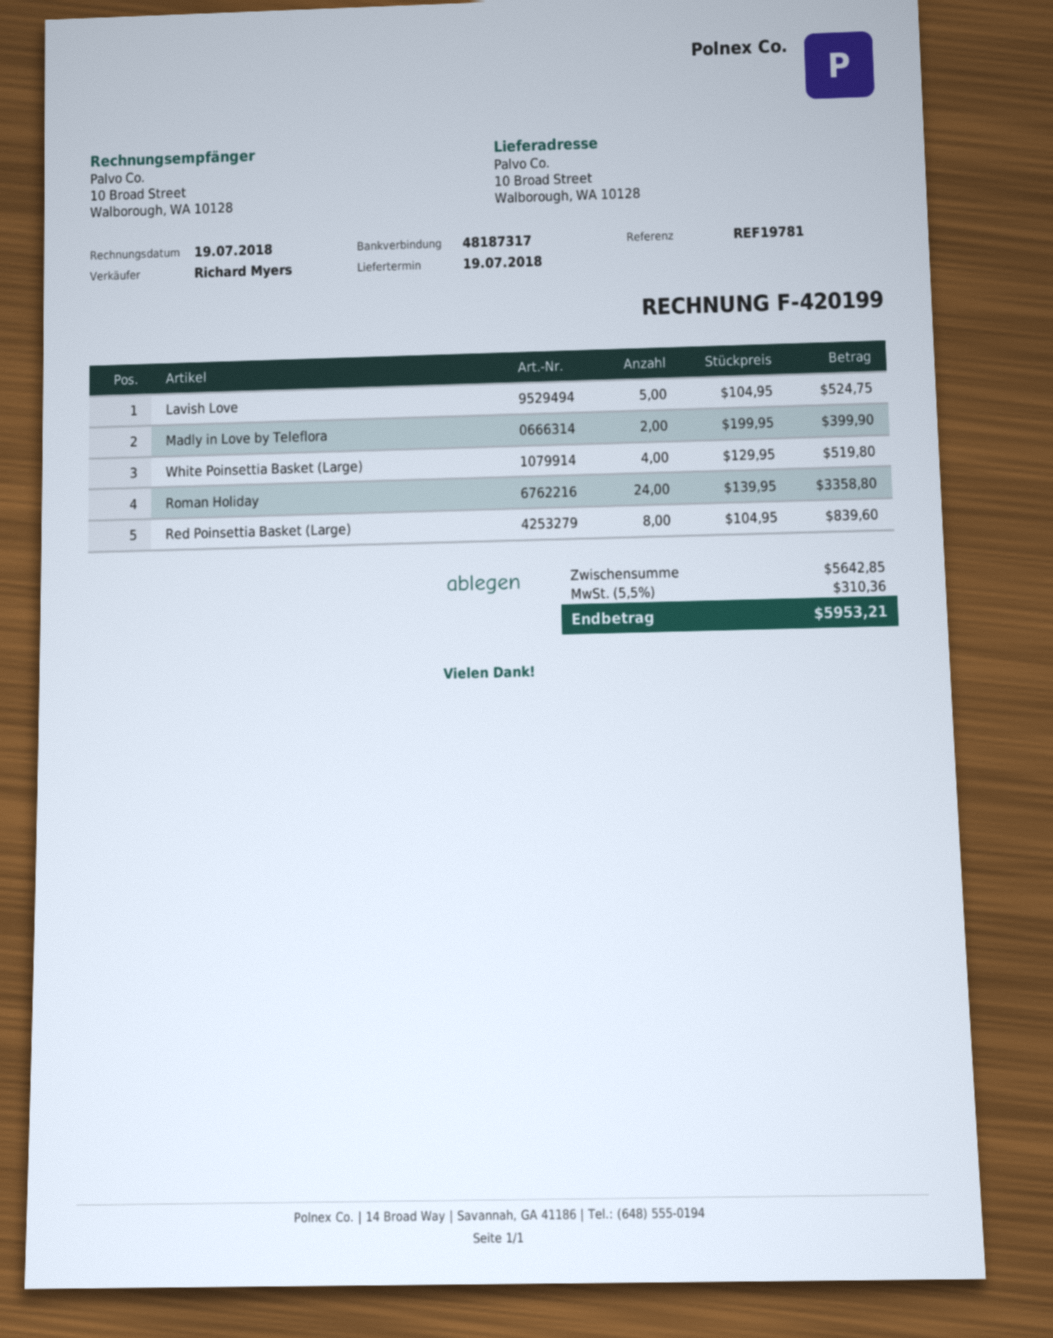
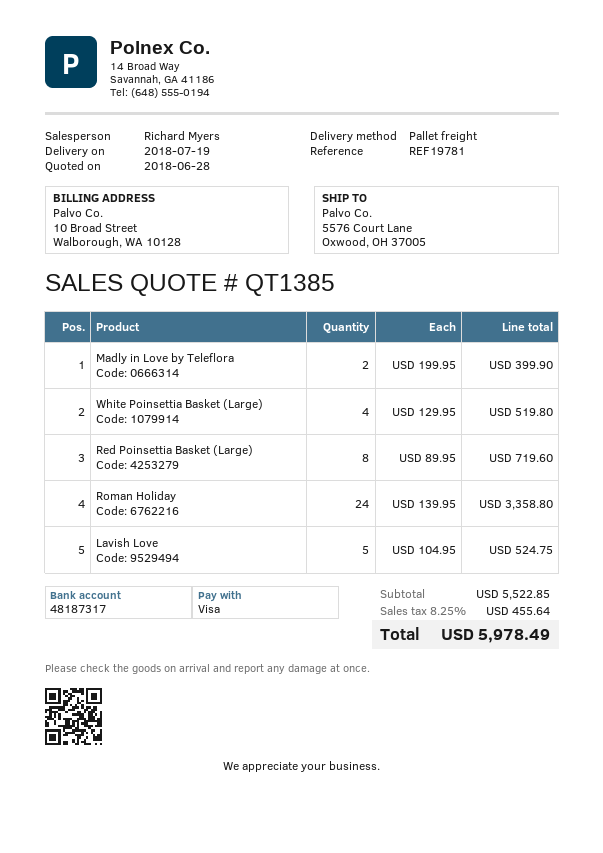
ship to: 10 Broad Street, Walborough, WA 10128 -> 5576 Court Lane, Oxwood, OH 37005
Red Poinsettia Basket (Large): 8 x 104.95 = 839.60 -> 8 x 89.95 = 719.60
subtotal: 5642.85 -> 5522.85
tax: 5.5% = 310.36 -> 8.25% = 455.64
total: 5953.21 -> 5978.49

